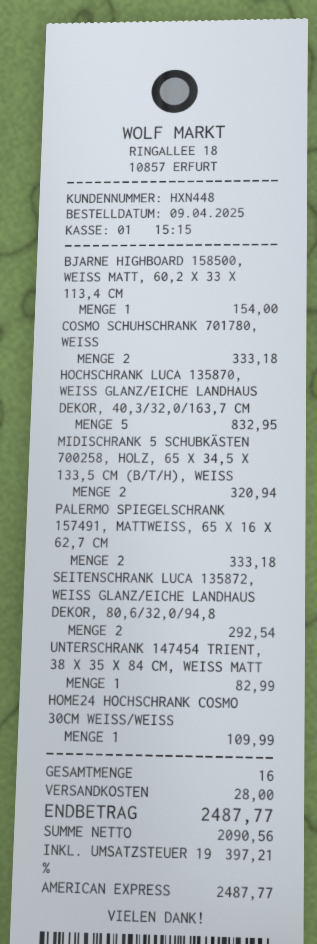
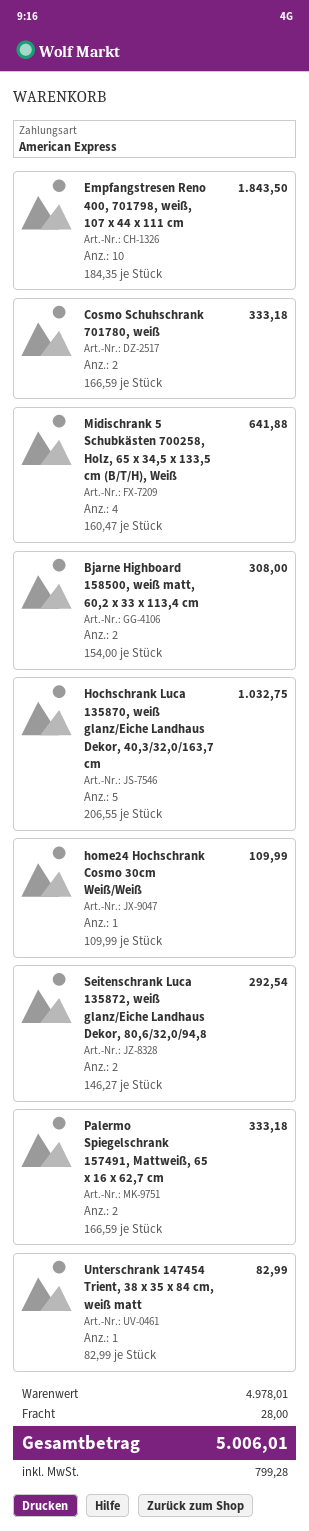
BJARNE HIGHBOARD 158500, WEISS MATT, 60,2 X 33 X 113,4 CM: 1 for 154.00 -> 2 for 308.00
HOCHSCHRANK LUCA 135870, WEISS GLANZ/EICHE LANDHAUS DEKOR, 40,3/32,0/163,7 CM: 5 for 832.95 -> 5 for 1032.75
MIDISCHRANK 5 SCHUBKÄSTEN 700258, HOLZ, 65 X 34,5 X 133,5 CM (B/T/H), WEISS: 2 for 320.94 -> 4 for 641.88
Empfangstresen Reno 400, 701798, weiß, 107 x 44 x 111 cm: none -> 10 for 1843.50
tax: 397.21 -> 799.28
total: 2487.77 -> 5006.01

